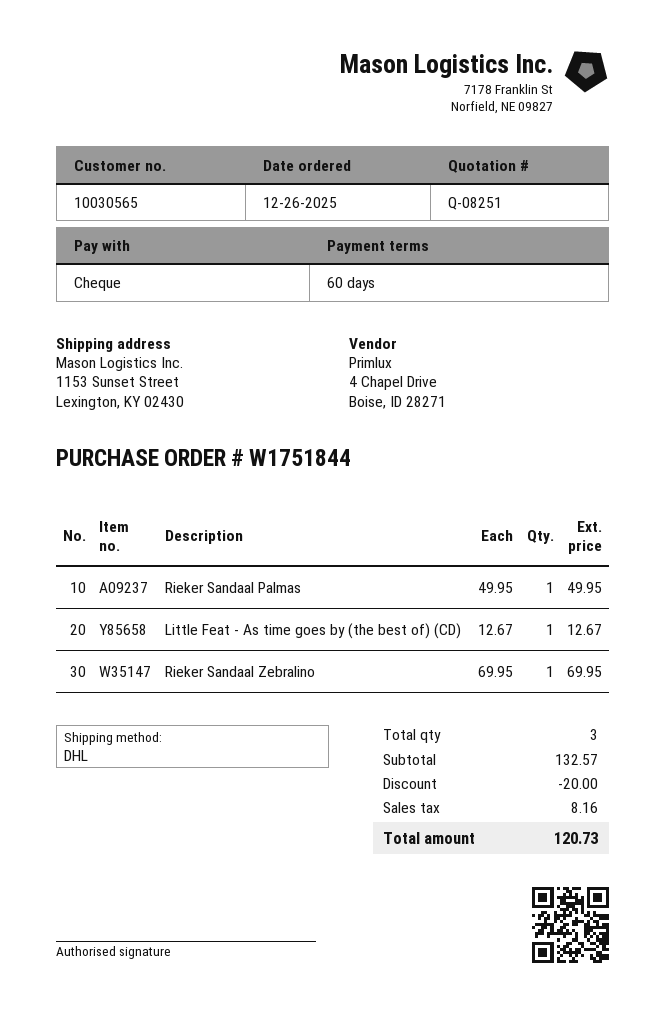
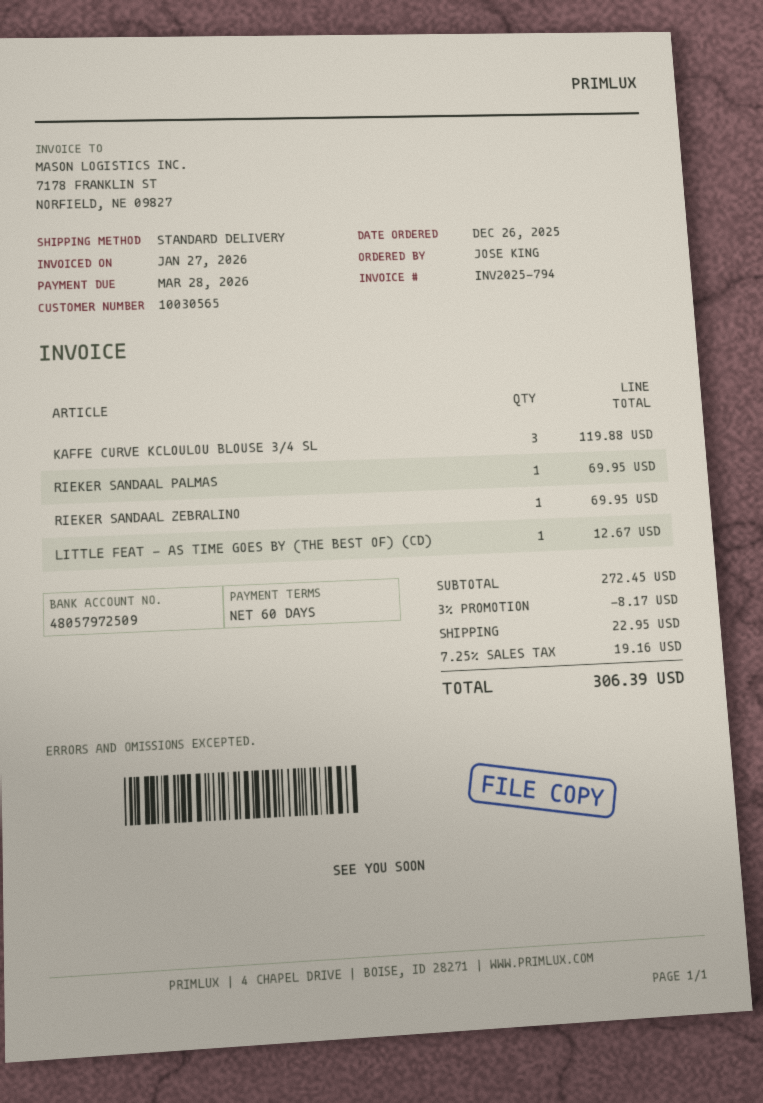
shipping method: DHL -> standard
Rieker Sandaal Palmas: 1 for 49.95 -> 1 for 69.95
KAFFE CURVE KCLOULOU BLOUSE 3/4 SL: none -> 3 for 119.88
subtotal: 132.57 -> 272.45
discount: 20.00 -> 8.17
shipping: none -> 22.95
tax: 8.16 -> 19.16
total: 120.73 -> 306.39

